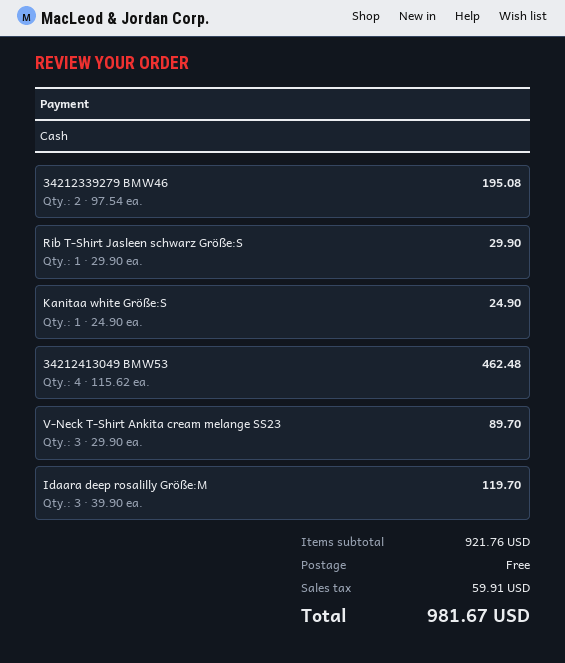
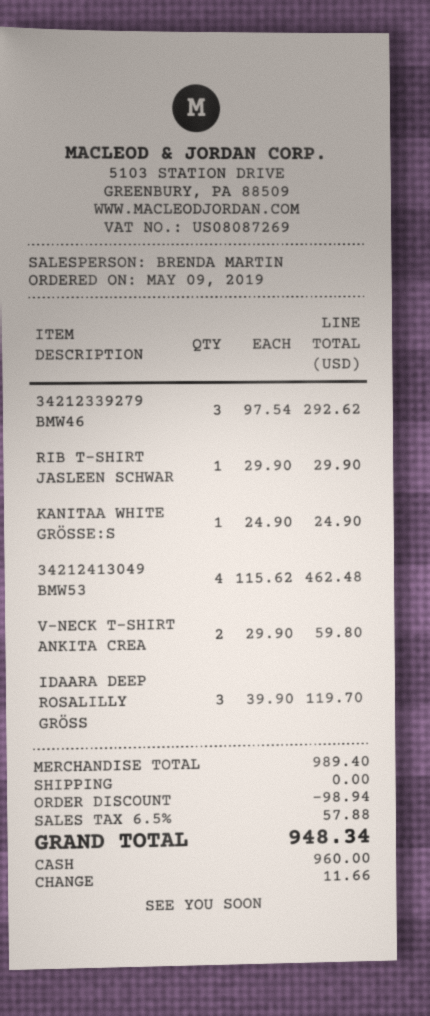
34212339279 BMW46: 2 x 97.54 = 195.08 -> 3 x 97.54 = 292.62
V-Neck T-Shirt Ankita cream melange SS23: 3 x 29.90 = 89.70 -> 2 x 29.90 = 59.80
subtotal: 921.76 -> 989.40
discount: none -> 98.94
tax: 59.91 -> 57.88
total: 981.67 -> 948.34

